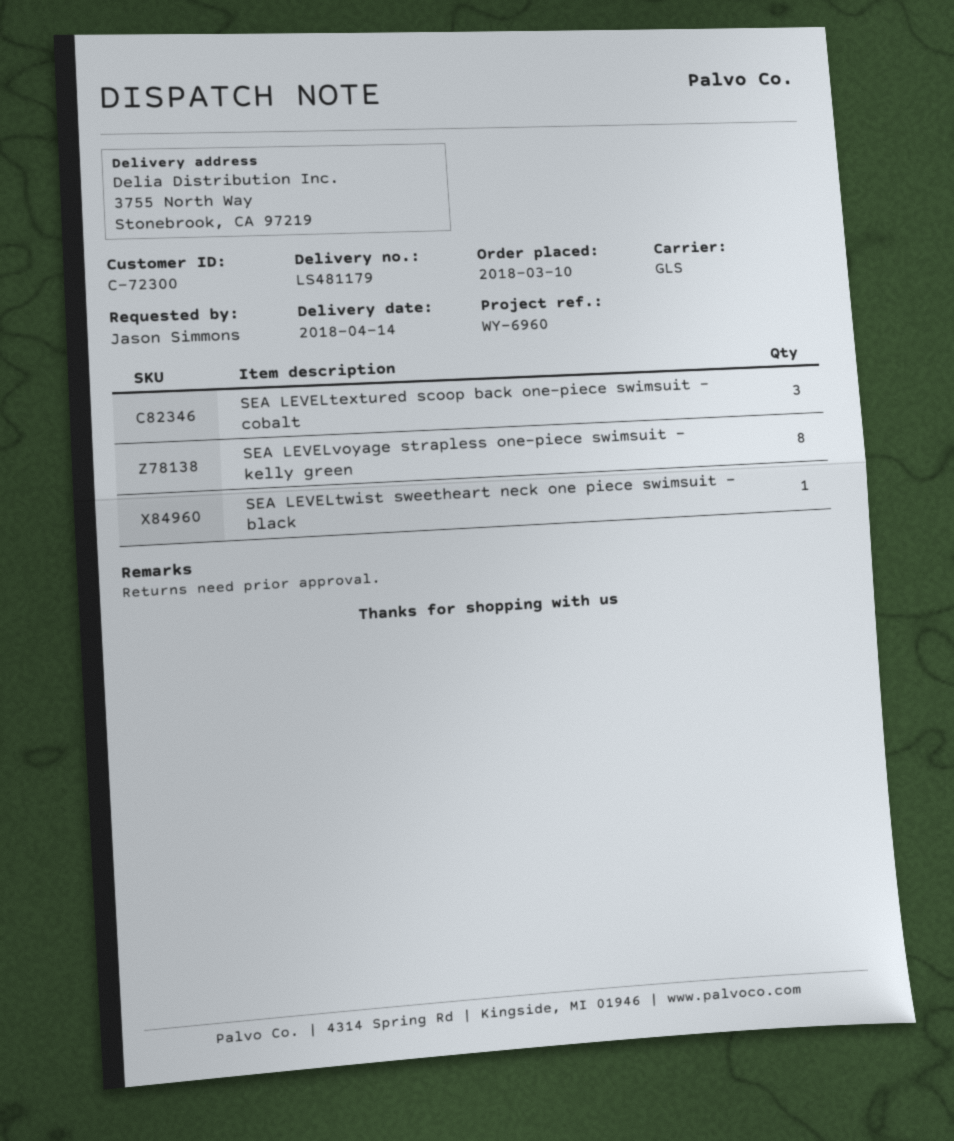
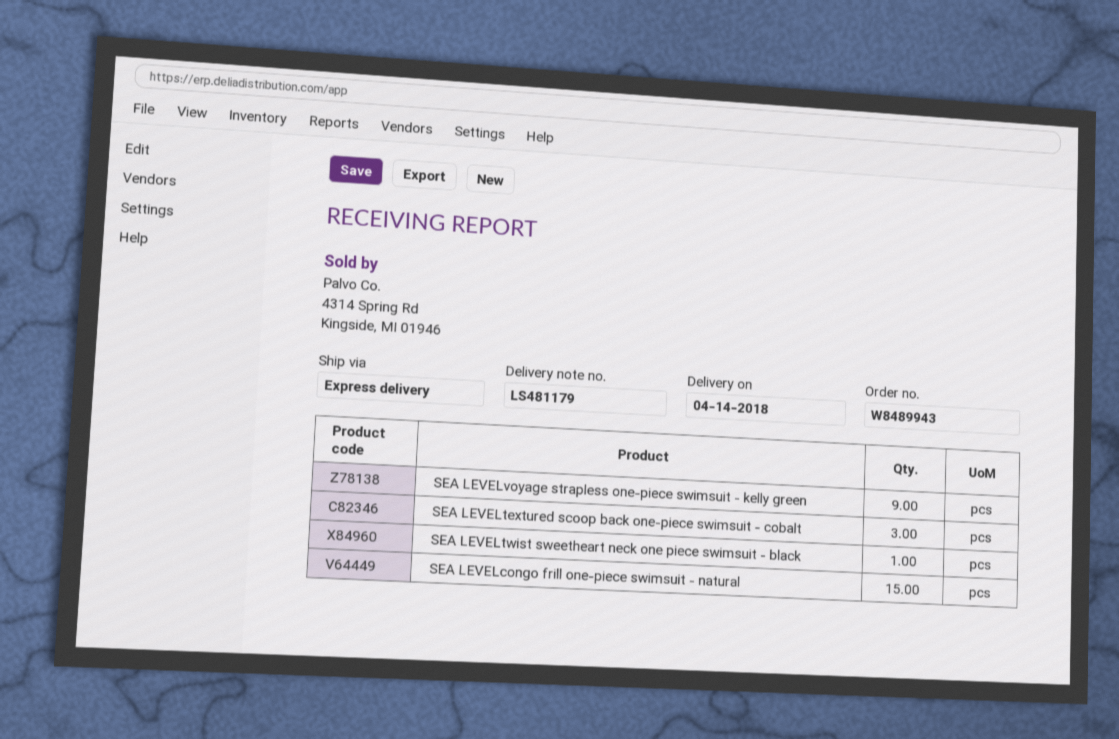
shipping method: GLS -> express
SEA LEVELvoyage strapless one-piece swimsuit - kelly green: 8 -> 9
SEA LEVELcongo frill one-piece swimsuit - natural: none -> 15

